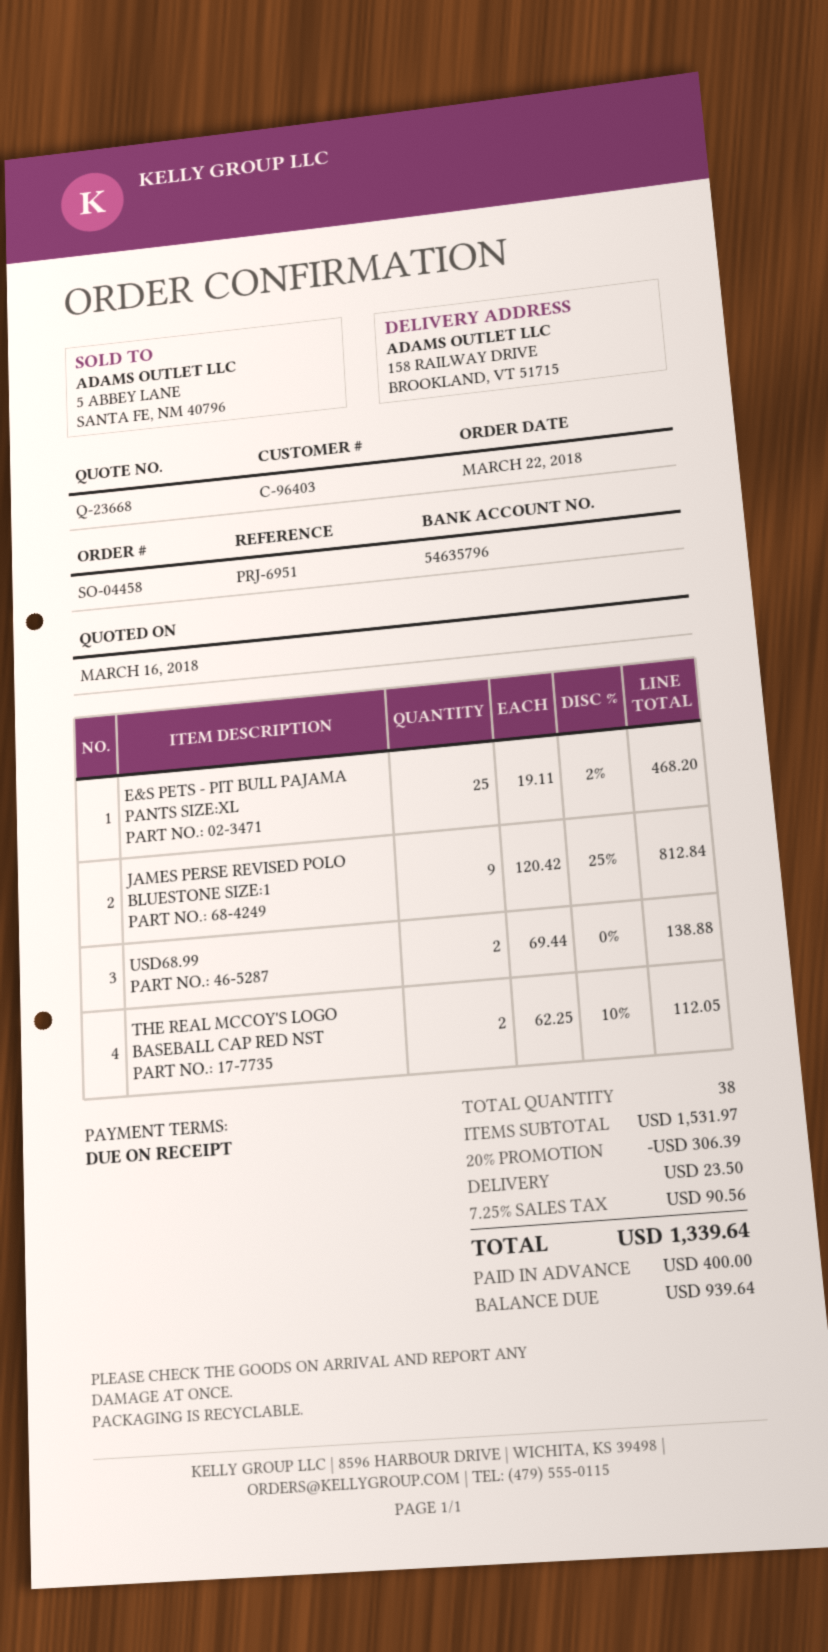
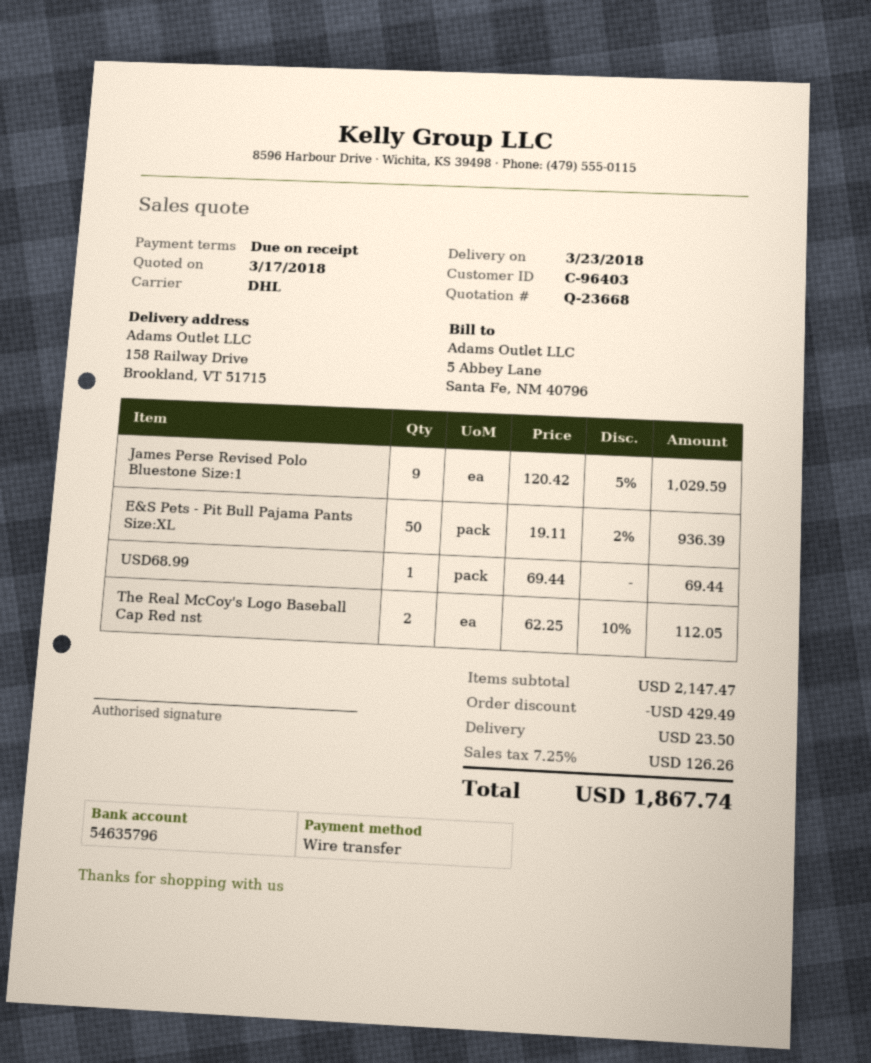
quote date: 2018-03-16 -> 2018-03-17
E&S PETS - PIT BULL PAJAMA PANTS SIZE:XL: 25 x 19.11 - 2% = 468.20 -> 50 x 19.11 - 2% = 936.39
JAMES PERSE REVISED POLO BLUESTONE SIZE:1: 9 x 120.42 - 25% = 812.84 -> 9 x 120.42 - 5% = 1029.59
USD68.99: 2 x 69.44 = 138.88 -> 1 x 69.44 = 69.44
subtotal: 1531.97 -> 2147.47
discount: 306.39 -> 429.49
tax: 7.25% = 90.56 -> 7.25% = 126.26
total: 1339.64 -> 1867.74

